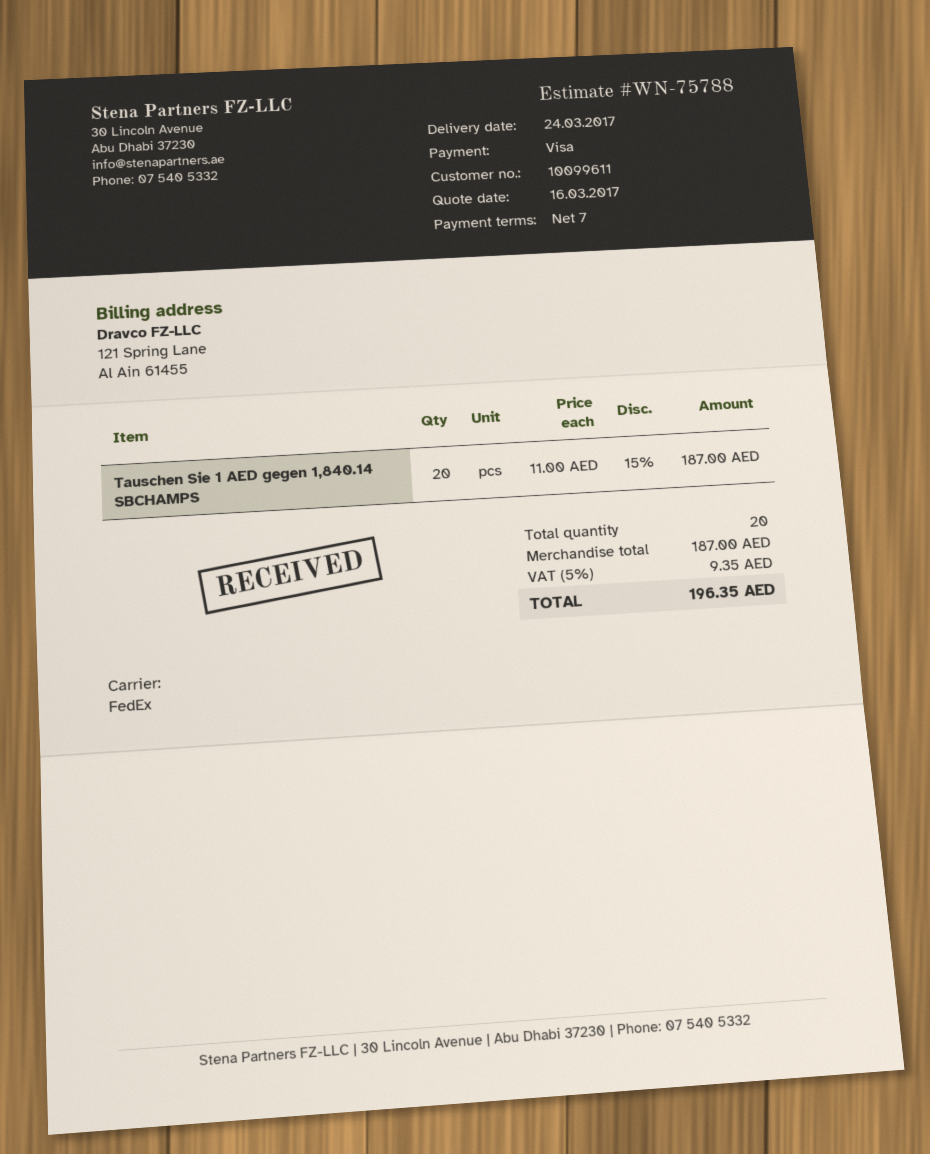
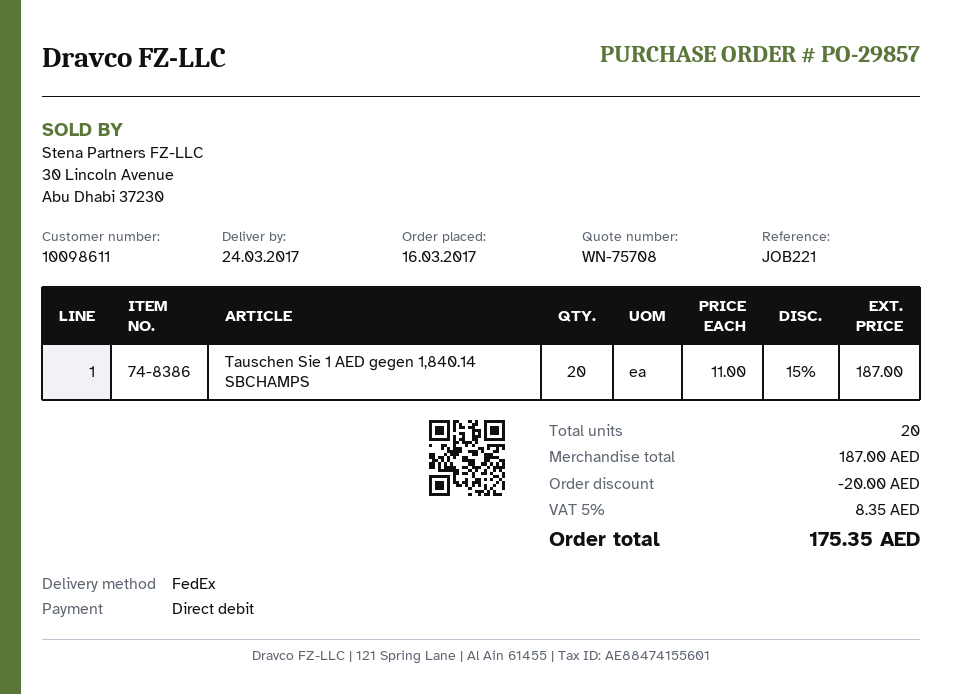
quote number: WN-75788 -> WN-75708
customer number: 10099611 -> 10098611
payment method: Visa -> direct debit
discount: none -> 20.00
tax: 5% = 9.35 -> 5% = 8.35
total: 196.35 -> 175.35

